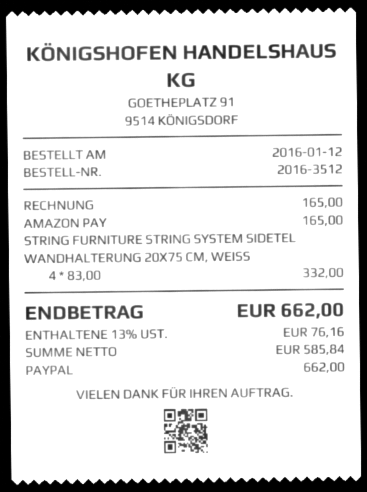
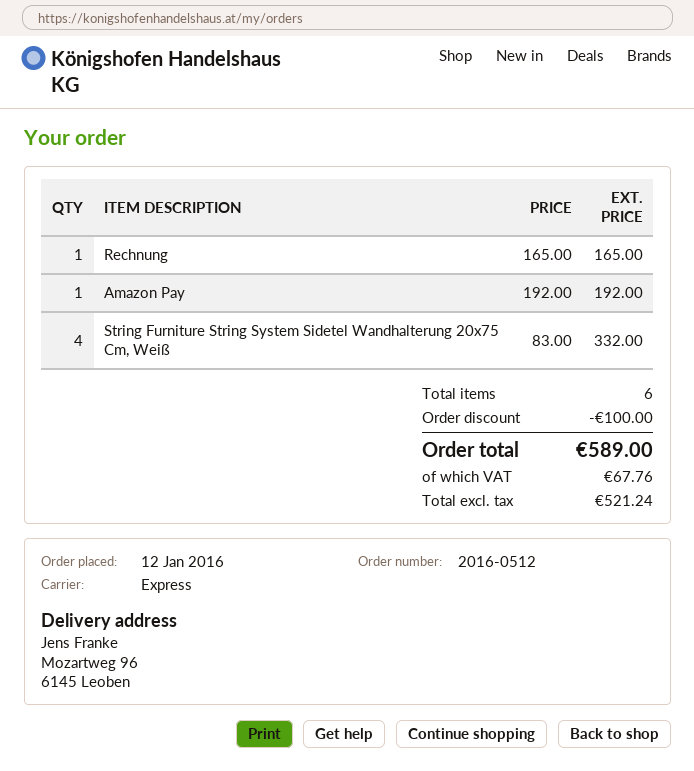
order number: 2016-3512 -> 2016-0512
AMAZON PAY: 1 x 165.00 = 165.00 -> 1 x 192.00 = 192.00
discount: none -> 100.00
net: 585.84 -> 521.24
tax: 76.16 -> 67.76
total: 662.00 -> 589.00

